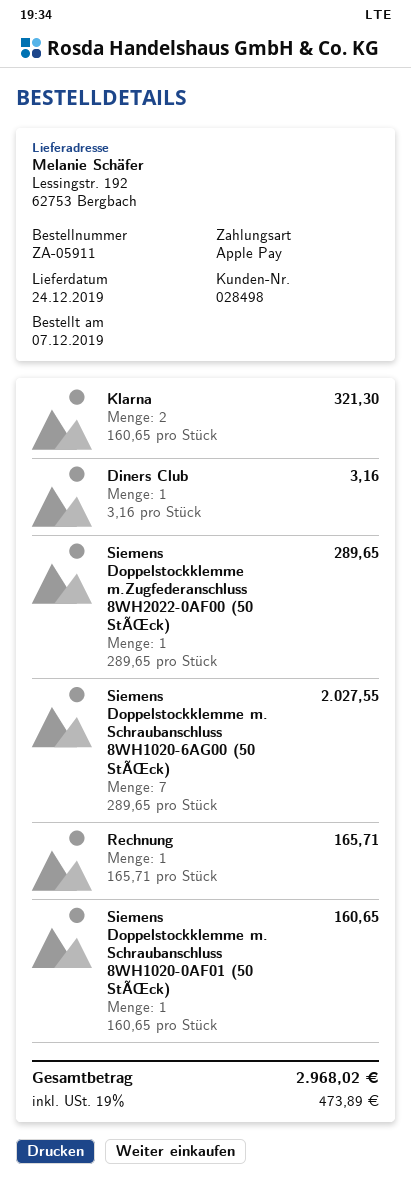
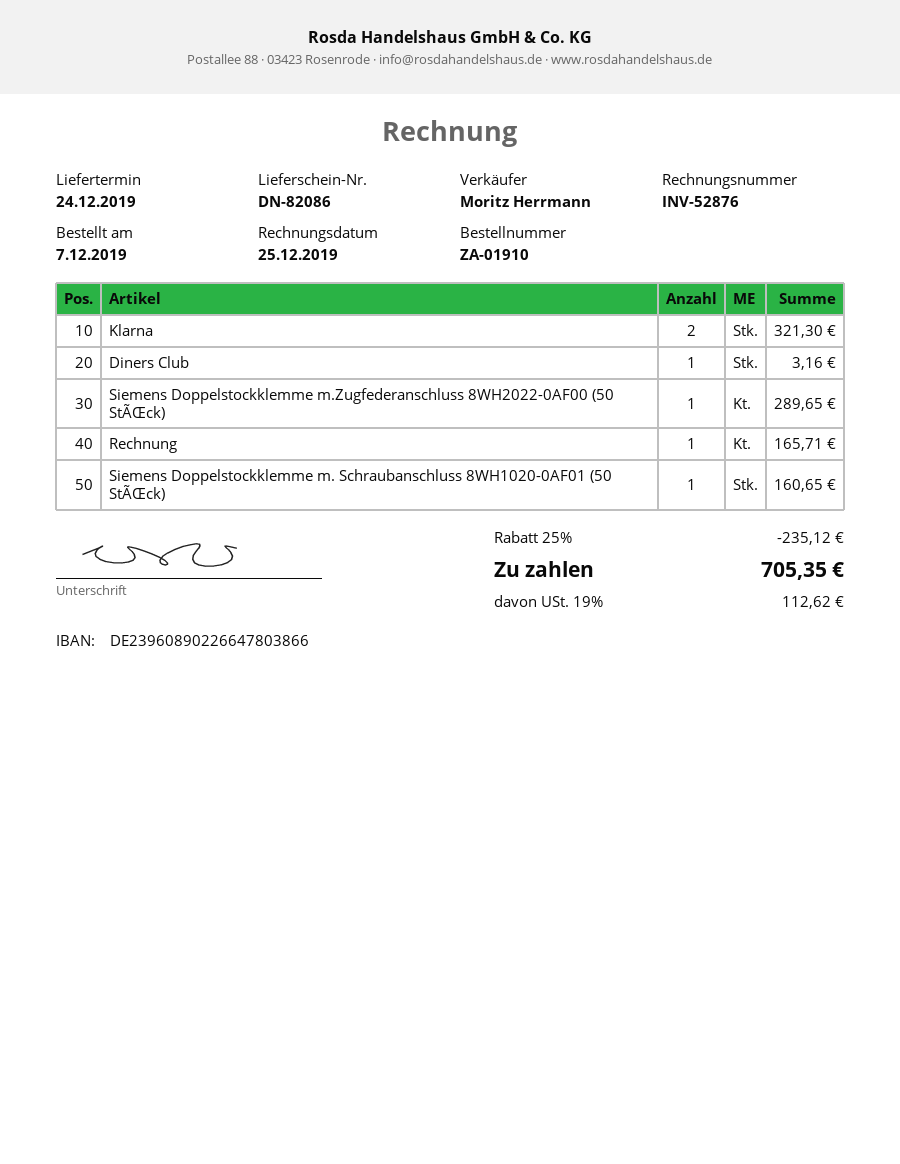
order number: ZA-05911 -> ZA-01910
Siemens Doppelstockklemme m. Schraubanschluss 8WH1020-6AG00 (50 StÃŒck): 7 for 2027.55 -> none
discount: none -> 25% = 235.12
tax: 19% = 473.89 -> 19% = 112.62
total: 2968.02 -> 705.35

